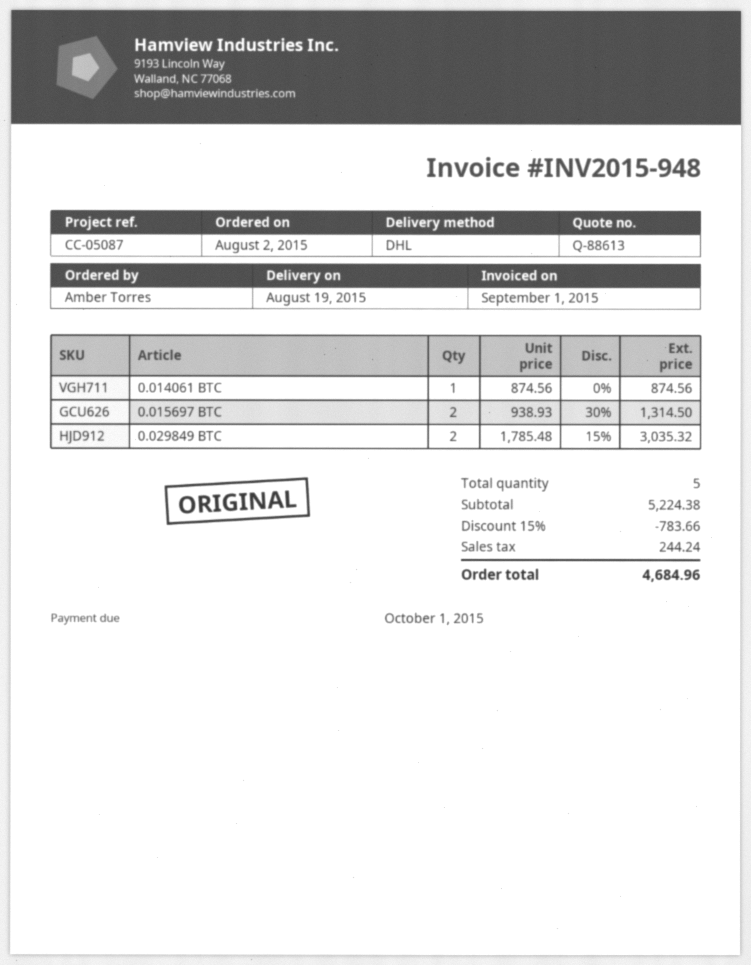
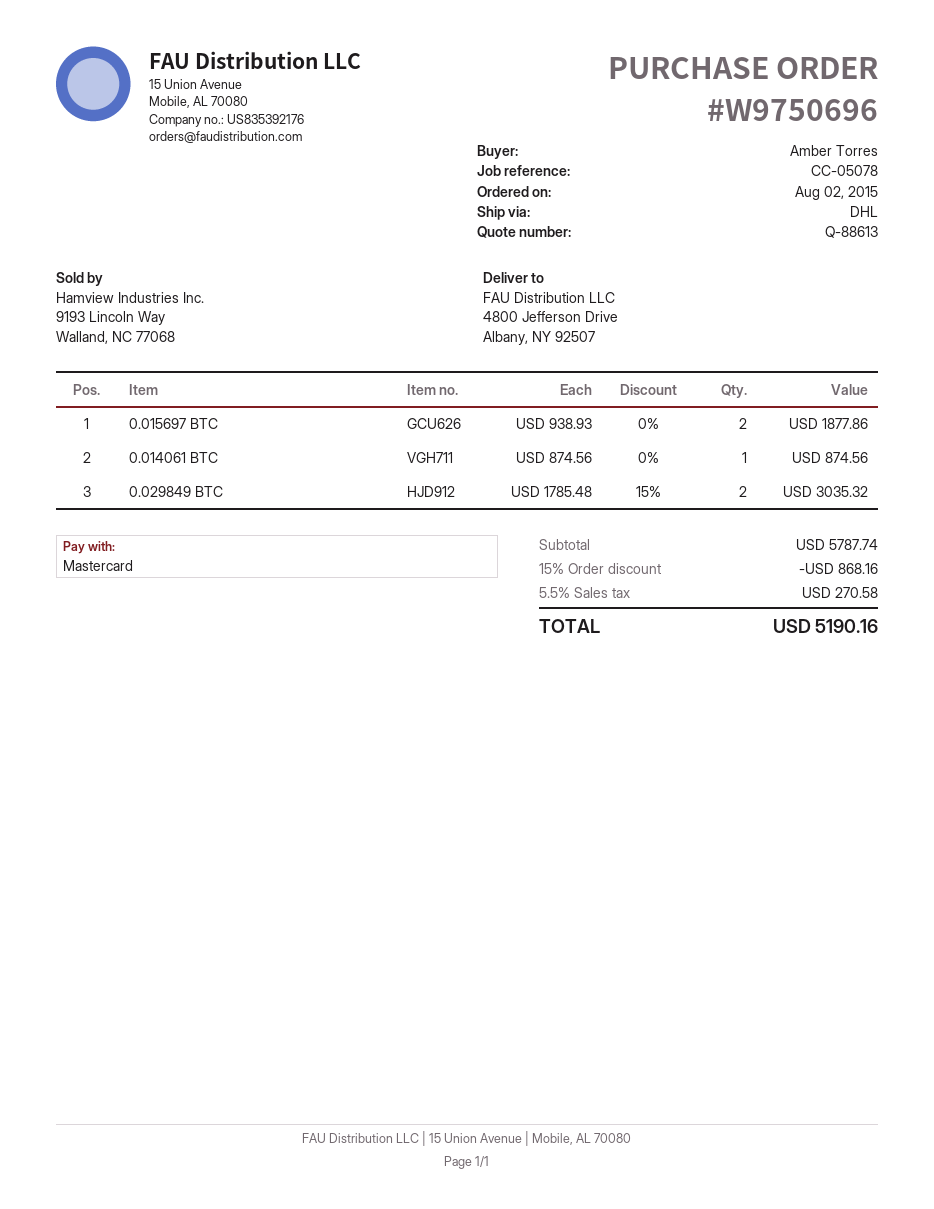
reference: CC-05087 -> CC-05078
0.015697 BTC: 2 x 938.93 - 30% = 1314.50 -> 2 x 938.93 = 1877.86
subtotal: 5224.38 -> 5787.74
discount: 15% = 783.66 -> 15% = 868.16
tax: 244.24 -> 270.58
total: 4684.96 -> 5190.16

